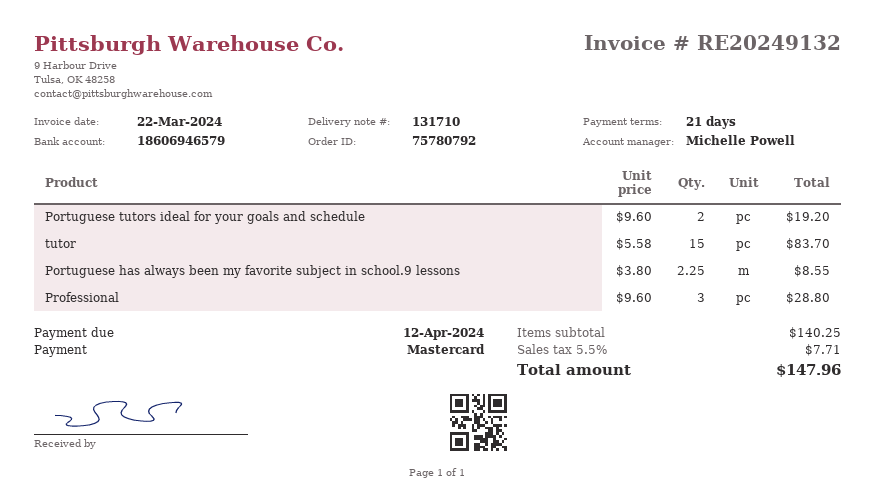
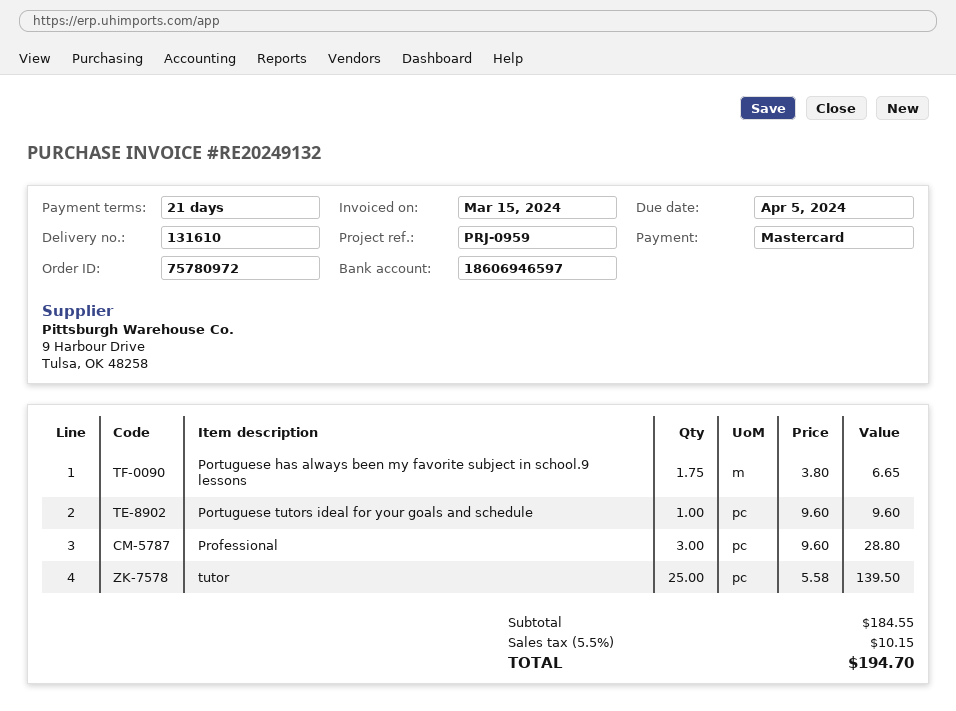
order number: 75780792 -> 75780972
delivery note number: 131710 -> 131610
invoice date: 2024-03-22 -> 2024-03-15
due date: 2024-04-12 -> 2024-04-05
bank account: 18606946579 -> 18606946597
Portuguese tutors ideal for your goals and schedule: 2 x 9.60 = 19.20 -> 1 x 9.60 = 9.60
tutor: 15 x 5.58 = 83.70 -> 25 x 5.58 = 139.50
Portuguese has always been my favorite subject in school.9 lessons: 2.25 x 3.80 = 8.55 -> 1.75 x 3.80 = 6.65
subtotal: 140.25 -> 184.55
tax: 5.5% = 7.71 -> 5.5% = 10.15
total: 147.96 -> 194.70

